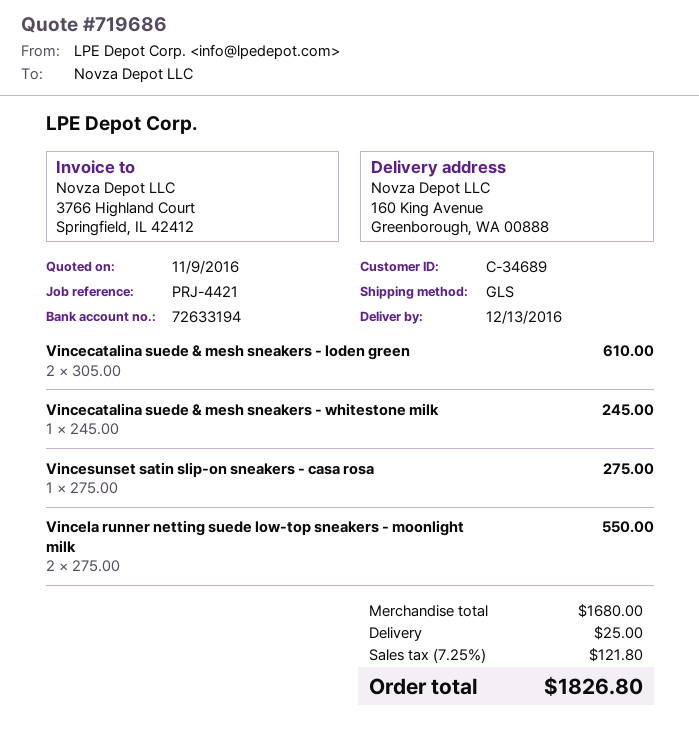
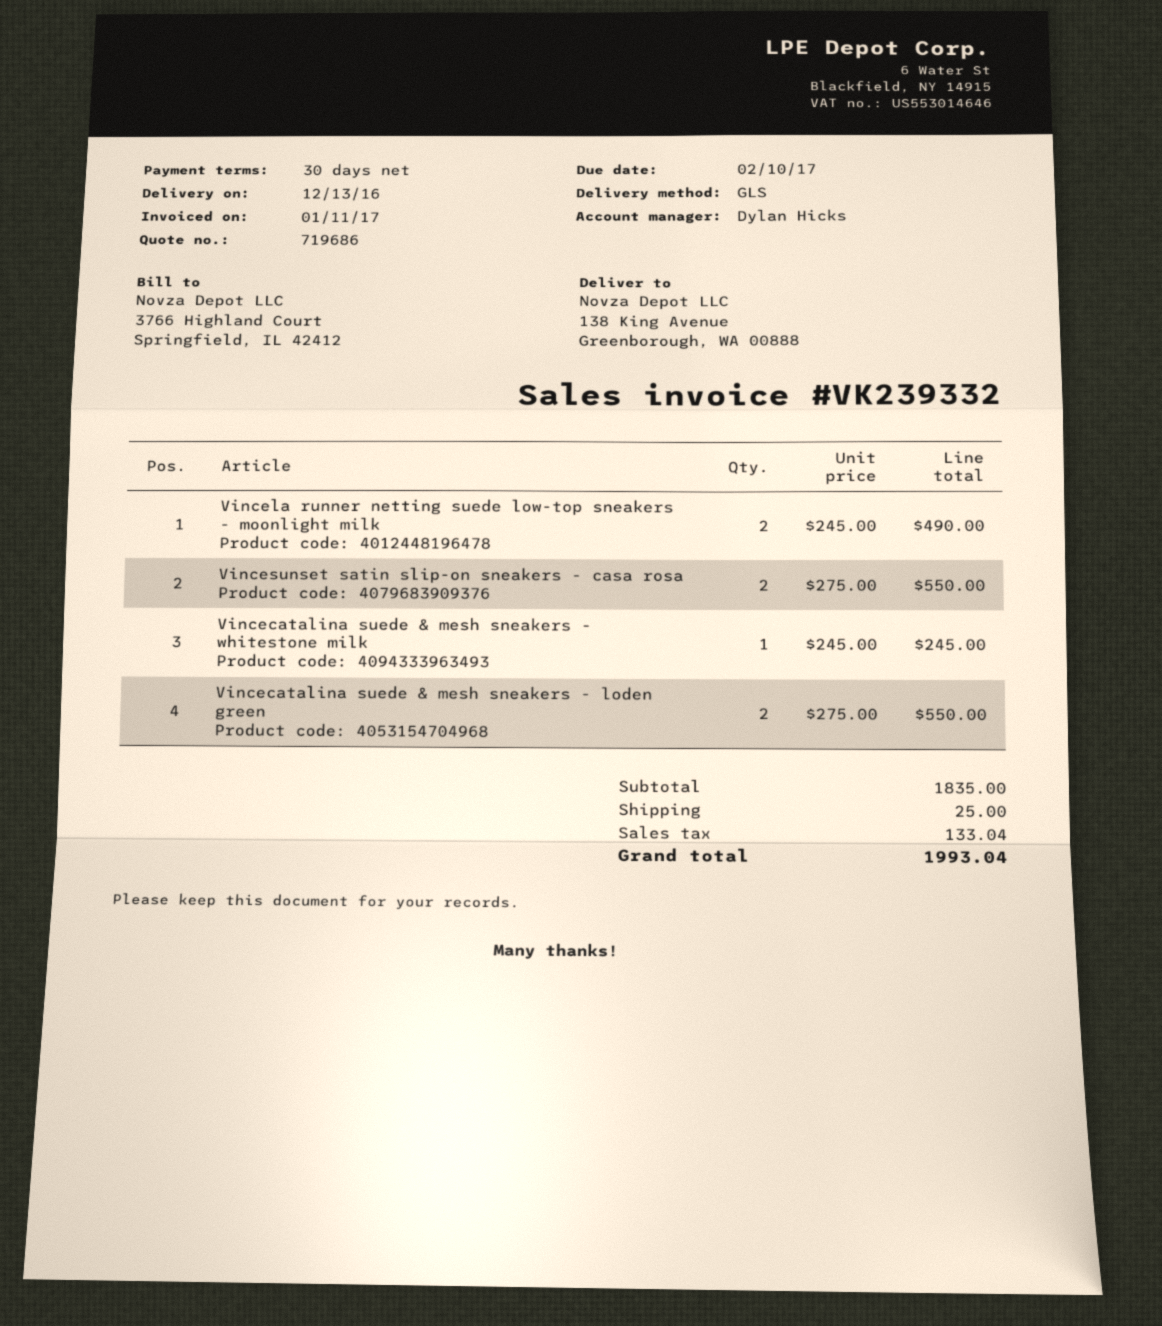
ship to: 160 King Avenue, Greenborough, WA 00888 -> 138 King Avenue, Greenborough, WA 00888
Vincecatalina suede & mesh sneakers - loden green: 2 x 305.00 = 610.00 -> 2 x 275.00 = 550.00
Vincesunset satin slip-on sneakers - casa rosa: 1 x 275.00 = 275.00 -> 2 x 275.00 = 550.00
Vincela runner netting suede low-top sneakers - moonlight milk: 2 x 275.00 = 550.00 -> 2 x 245.00 = 490.00
subtotal: 1680.00 -> 1835.00
tax: 121.80 -> 133.04
total: 1826.80 -> 1993.04

